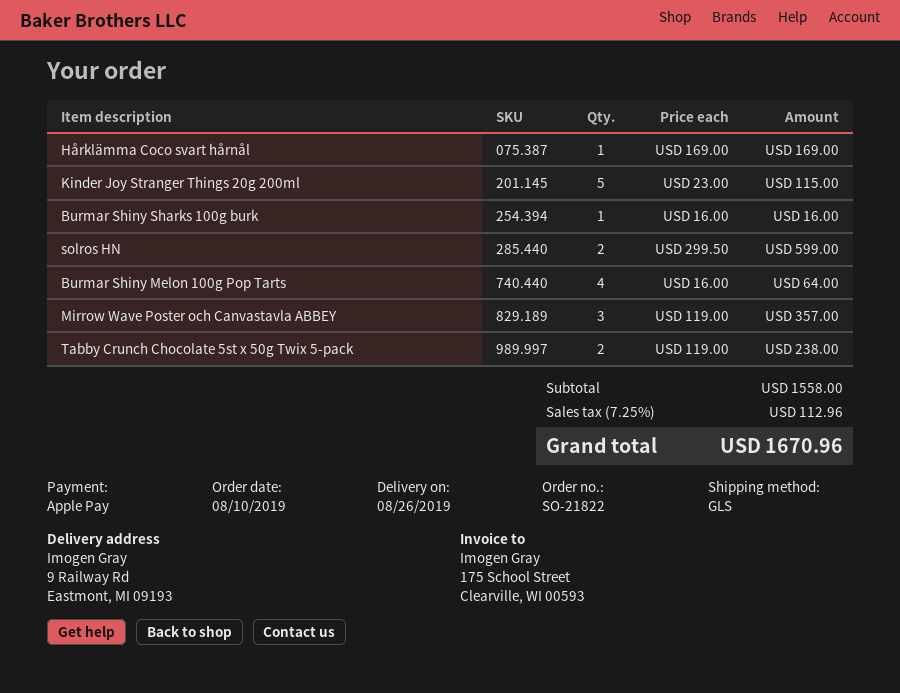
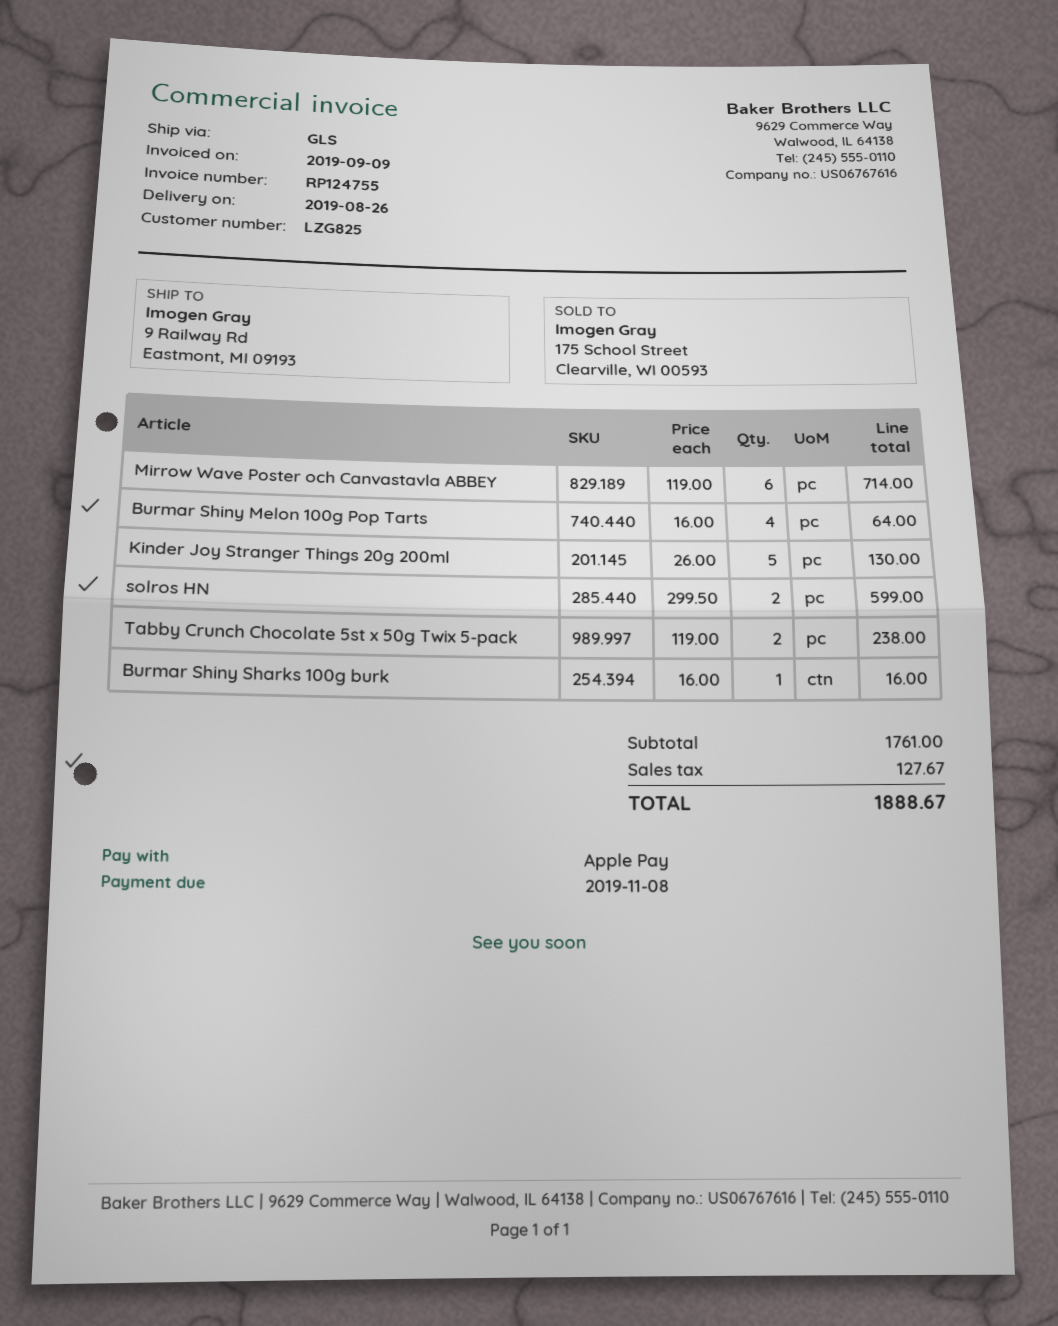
Hårklämma Coco svart hårnål: 1 x 169.00 = 169.00 -> none
Kinder Joy Stranger Things 20g 200ml: 5 x 23.00 = 115.00 -> 5 x 26.00 = 130.00
Mirrow Wave Poster och Canvastavla ABBEY: 3 x 119.00 = 357.00 -> 6 x 119.00 = 714.00
subtotal: 1558.00 -> 1761.00
tax: 112.96 -> 127.67
total: 1670.96 -> 1888.67

